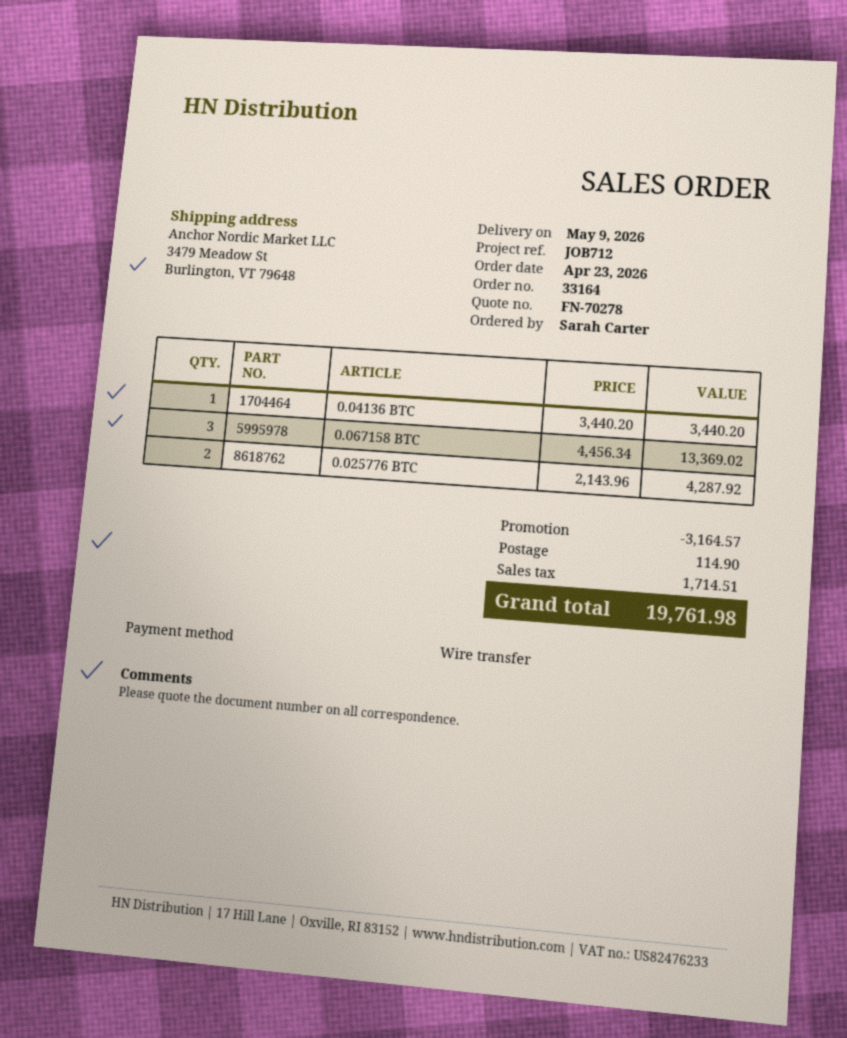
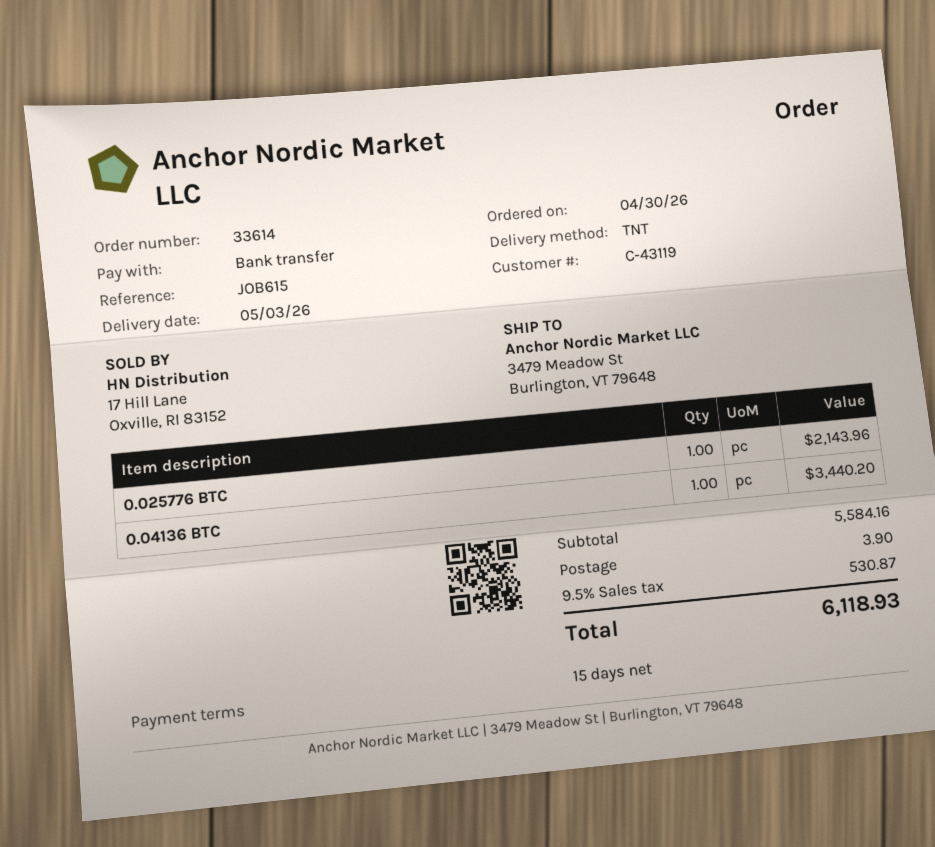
order number: 33164 -> 33614
order date: 2026-04-23 -> 2026-04-30
delivery date: 2026-05-09 -> 2026-05-03
reference: JOB712 -> JOB615
0.067158 BTC: 3 for 13369.02 -> none
0.025776 BTC: 2 for 4287.92 -> 1 for 2143.96
discount: 3164.57 -> none
shipping: 114.90 -> 3.90
tax: 1714.51 -> 530.87
total: 19761.98 -> 6118.93

